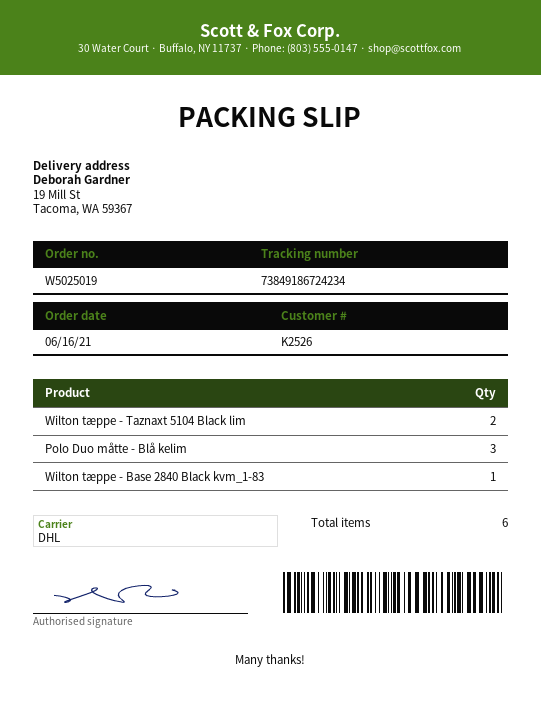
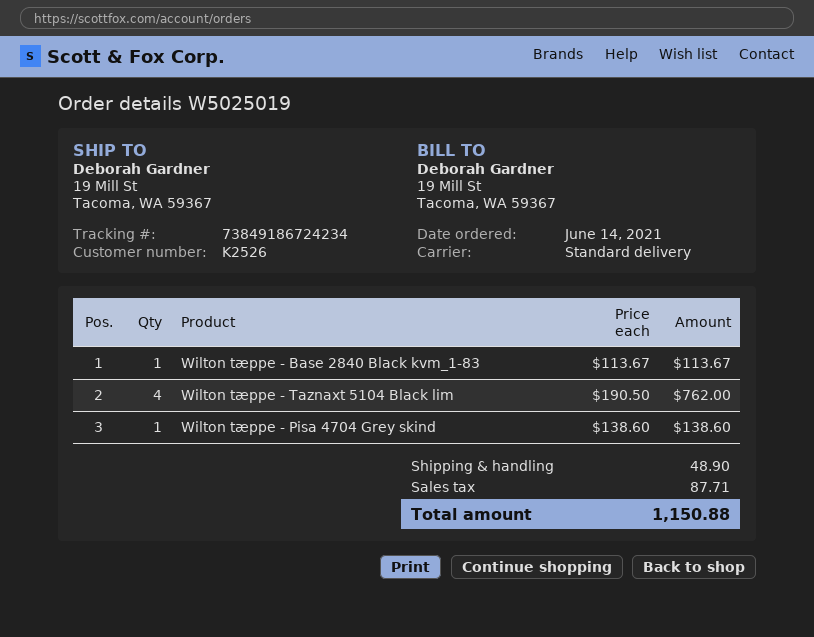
order date: 2021-06-16 -> 2021-06-14
shipping method: DHL -> standard
Wilton tæppe - Taznaxt 5104 Black lim: 2 -> 4
Polo Duo måtte - Blå kelim: 3 -> none
Wilton tæppe - Pisa 4704 Grey skind: none -> 1

